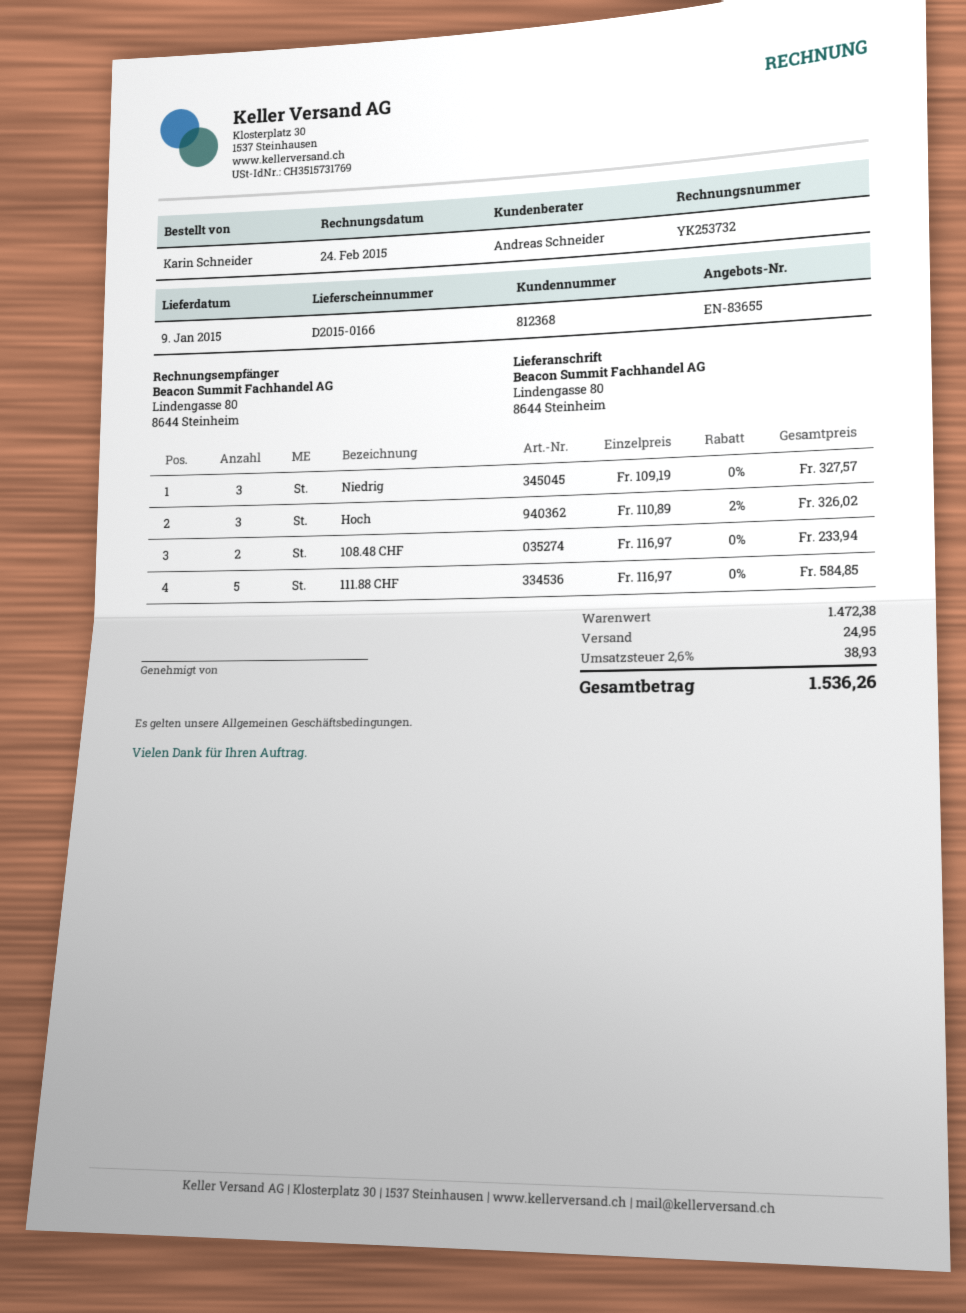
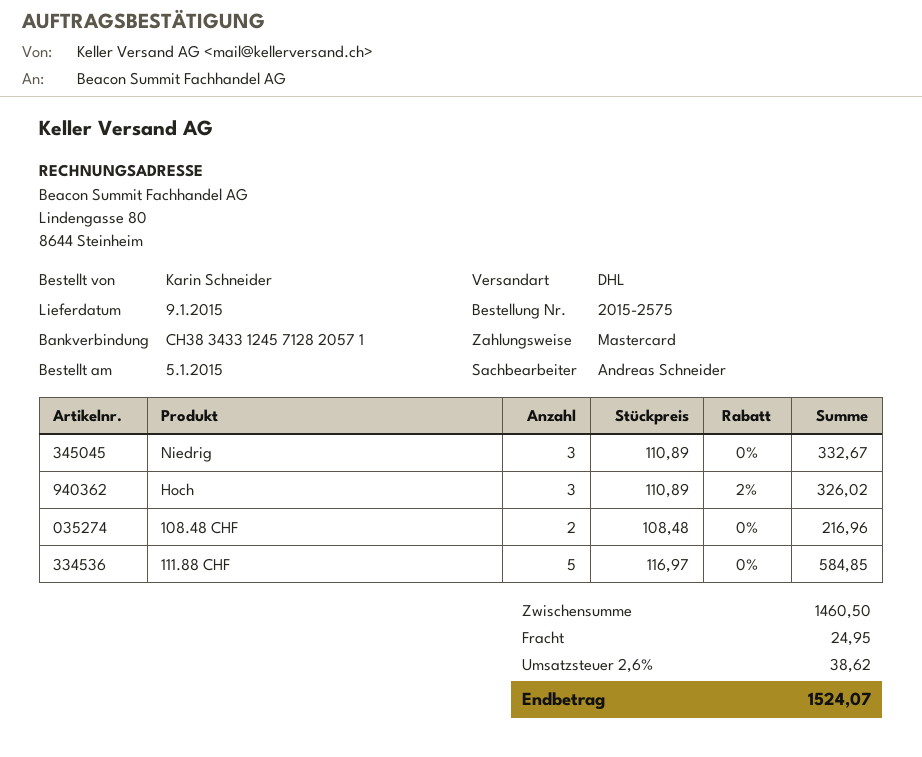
Niedrig: 3 x 109.19 = 327.57 -> 3 x 110.89 = 332.67
108.48 CHF: 2 x 116.97 = 233.94 -> 2 x 108.48 = 216.96
subtotal: 1472.38 -> 1460.50
tax: 2.6% = 38.93 -> 2.6% = 38.62
total: 1536.26 -> 1524.07

